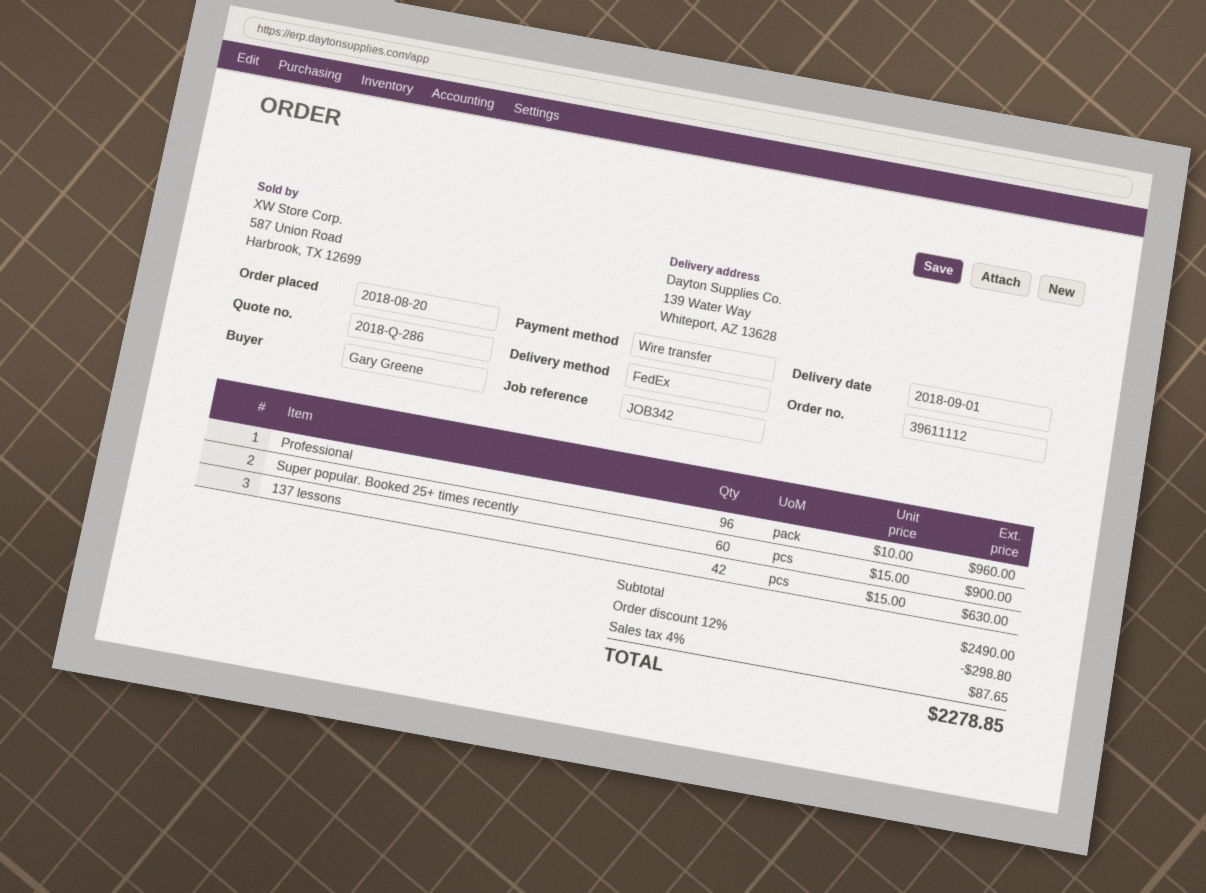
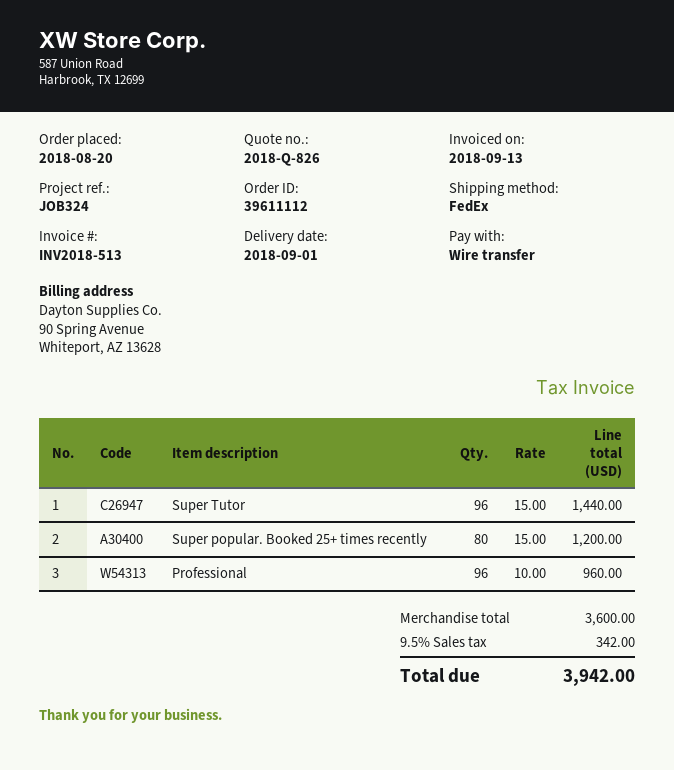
quote number: 2018-Q-286 -> 2018-Q-826
reference: JOB342 -> JOB324
Super popular. Booked 25+ times recently: 60 x 15.00 = 900.00 -> 80 x 15.00 = 1200.00
137 lessons: 42 x 15.00 = 630.00 -> none
Super Tutor: none -> 96 x 15.00 = 1440.00
subtotal: 2490.00 -> 3600.00
discount: 12% = 298.80 -> none
tax: 4% = 87.65 -> 9.5% = 342.00
total: 2278.85 -> 3942.00

